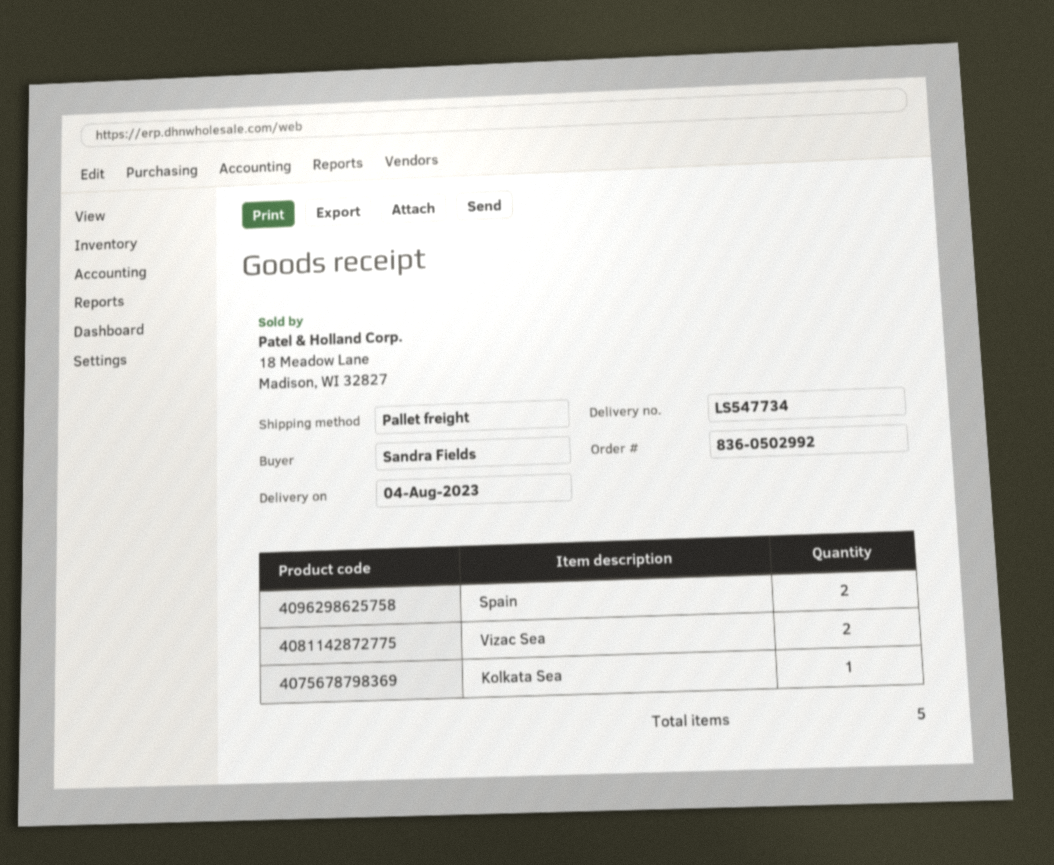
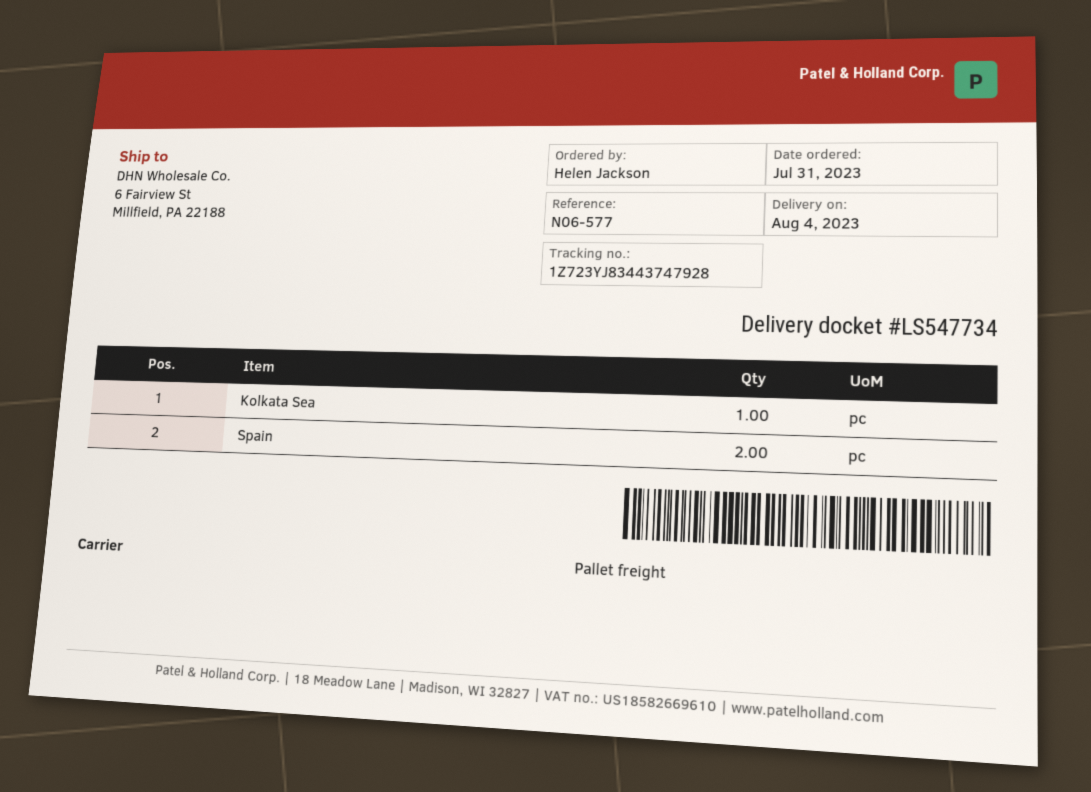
ordered by: Sandra Fields -> Helen Jackson
Vizac Sea: 2 -> none

